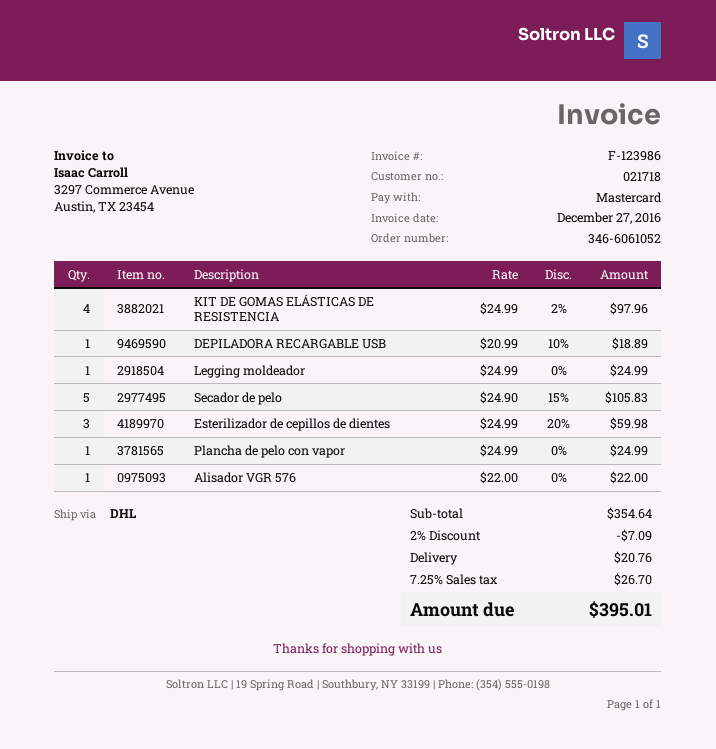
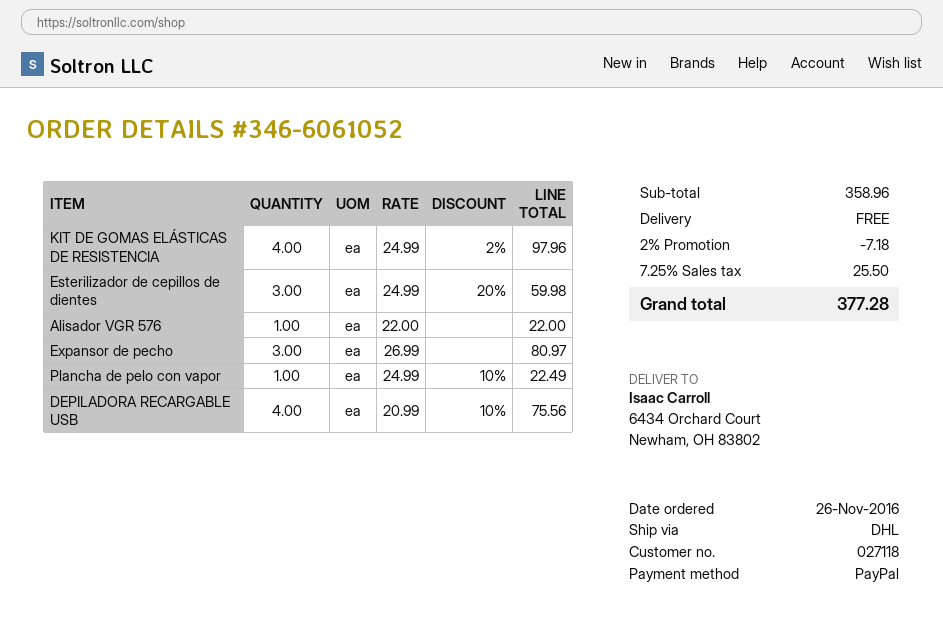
customer number: 021718 -> 027118
payment method: Mastercard -> PayPal
DEPILADORA RECARGABLE USB: 1 x 20.99 - 10% = 18.89 -> 4 x 20.99 - 10% = 75.56
Legging moldeador: 1 x 24.99 = 24.99 -> none
Secador de pelo: 5 x 24.90 - 15% = 105.83 -> none
Plancha de pelo con vapor: 1 x 24.99 = 24.99 -> 1 x 24.99 - 10% = 22.49
Expansor de pecho: none -> 3 x 26.99 = 80.97
subtotal: 354.64 -> 358.96
discount: 2% = 7.09 -> 2% = 7.18
shipping: 20.76 -> 0.00
tax: 7.25% = 26.70 -> 7.25% = 25.50
total: 395.01 -> 377.28

